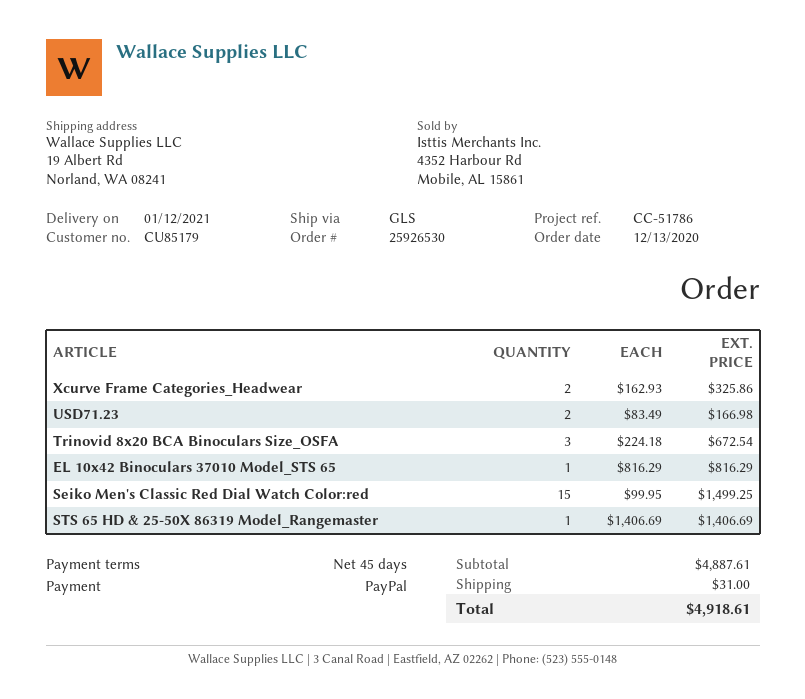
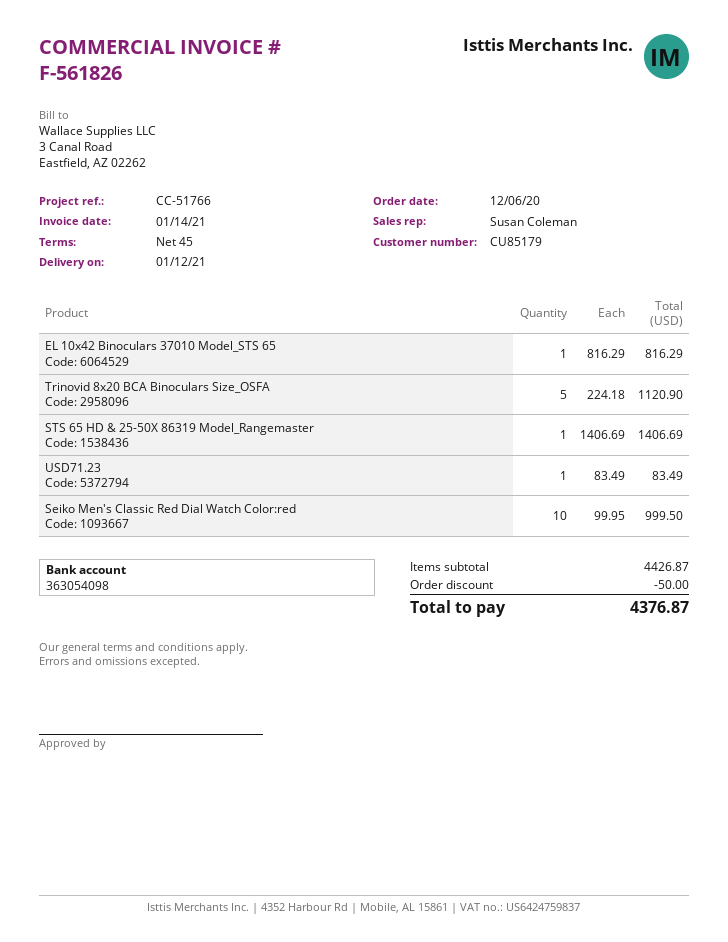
order date: 2020-12-13 -> 2020-12-06
reference: CC-51786 -> CC-51766
Xcurve Frame Categories_Headwear: 2 x 162.93 = 325.86 -> none
USD71.23: 2 x 83.49 = 166.98 -> 1 x 83.49 = 83.49
Trinovid 8x20 BCA Binoculars Size_OSFA: 3 x 224.18 = 672.54 -> 5 x 224.18 = 1120.90
Seiko Men's Classic Red Dial Watch Color:red: 15 x 99.95 = 1499.25 -> 10 x 99.95 = 999.50
subtotal: 4887.61 -> 4426.87
discount: none -> 50.00
shipping: 31.00 -> none
total: 4918.61 -> 4376.87

